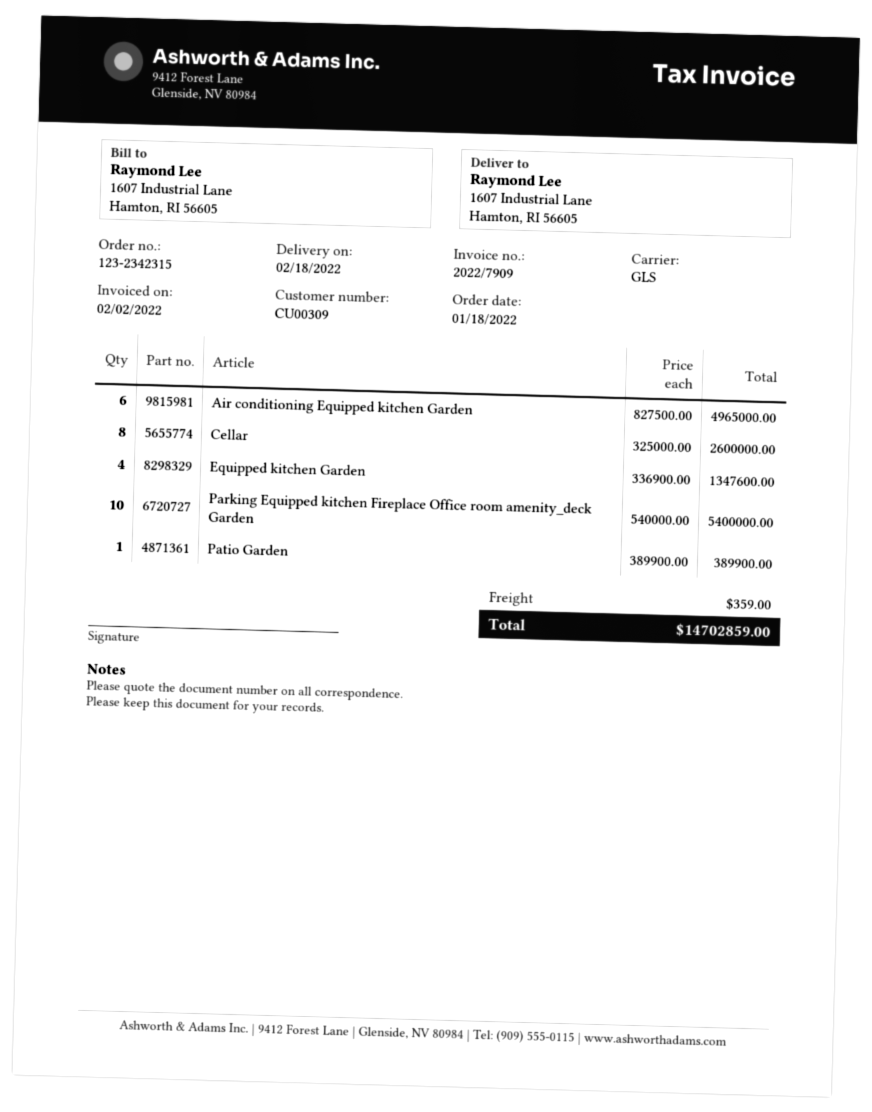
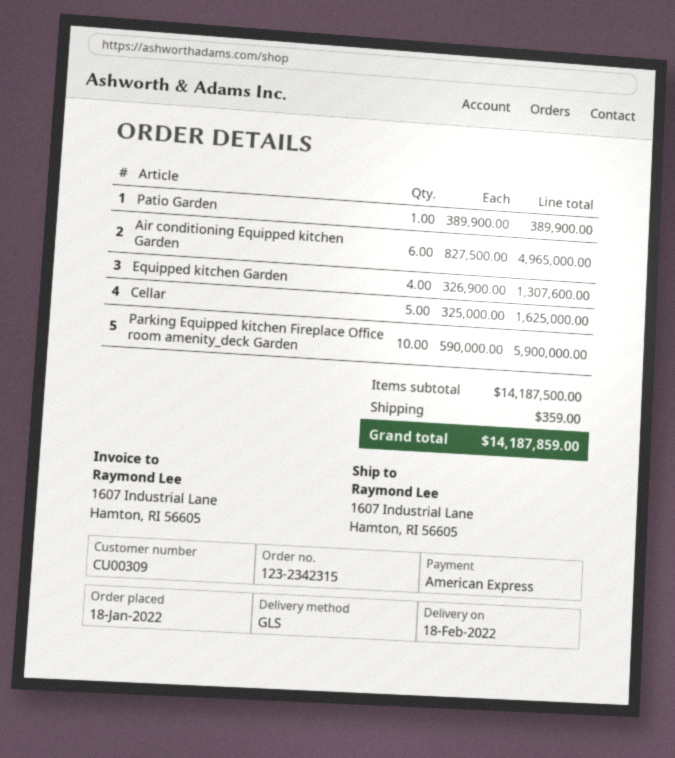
Cellar: 8 x 325000.00 = 2600000.00 -> 5 x 325000.00 = 1625000.00
Equipped kitchen Garden: 4 x 336900.00 = 1347600.00 -> 4 x 326900.00 = 1307600.00
Parking Equipped kitchen Fireplace Office room amenity_deck Garden: 10 x 540000.00 = 5400000.00 -> 10 x 590000.00 = 5900000.00
total: 14702859.00 -> 14187859.00

